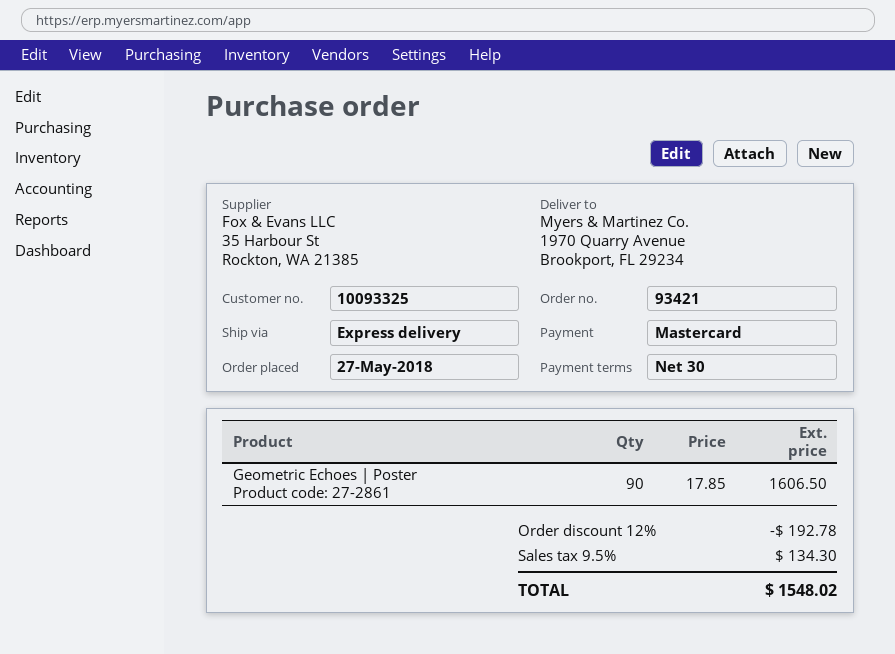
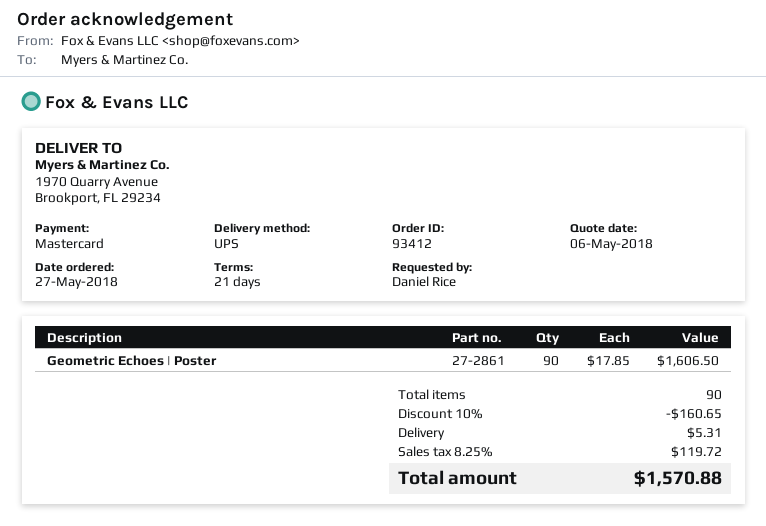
order number: 93421 -> 93412
payment terms: 30 days -> 21 days
shipping method: express -> UPS
discount: 12% = 192.78 -> 10% = 160.65
shipping: none -> 5.31
tax: 9.5% = 134.30 -> 8.25% = 119.72
total: 1548.02 -> 1570.88

